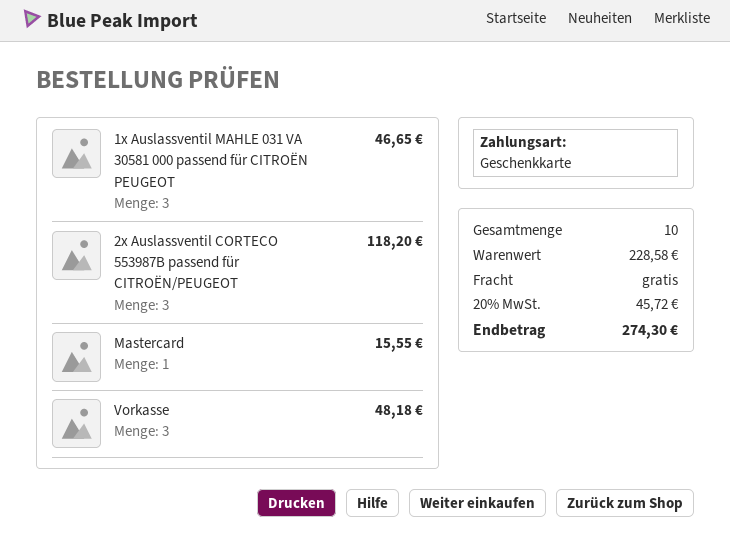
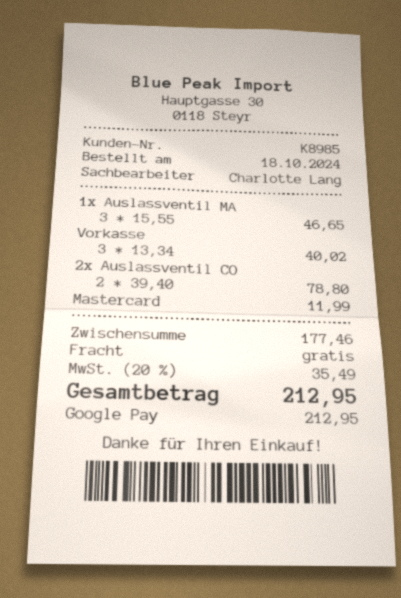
payment method: gift card -> Google Pay
2x Auslassventil CORTECO 553987B passend für CITROËN/PEUGEOT: 3 for 118.20 -> 2 for 78.80
Mastercard: 1 for 15.55 -> 1 for 11.99
Vorkasse: 3 for 48.18 -> 3 for 40.02
subtotal: 228.58 -> 177.46
tax: 20% = 45.72 -> 20% = 35.49
total: 274.30 -> 212.95

